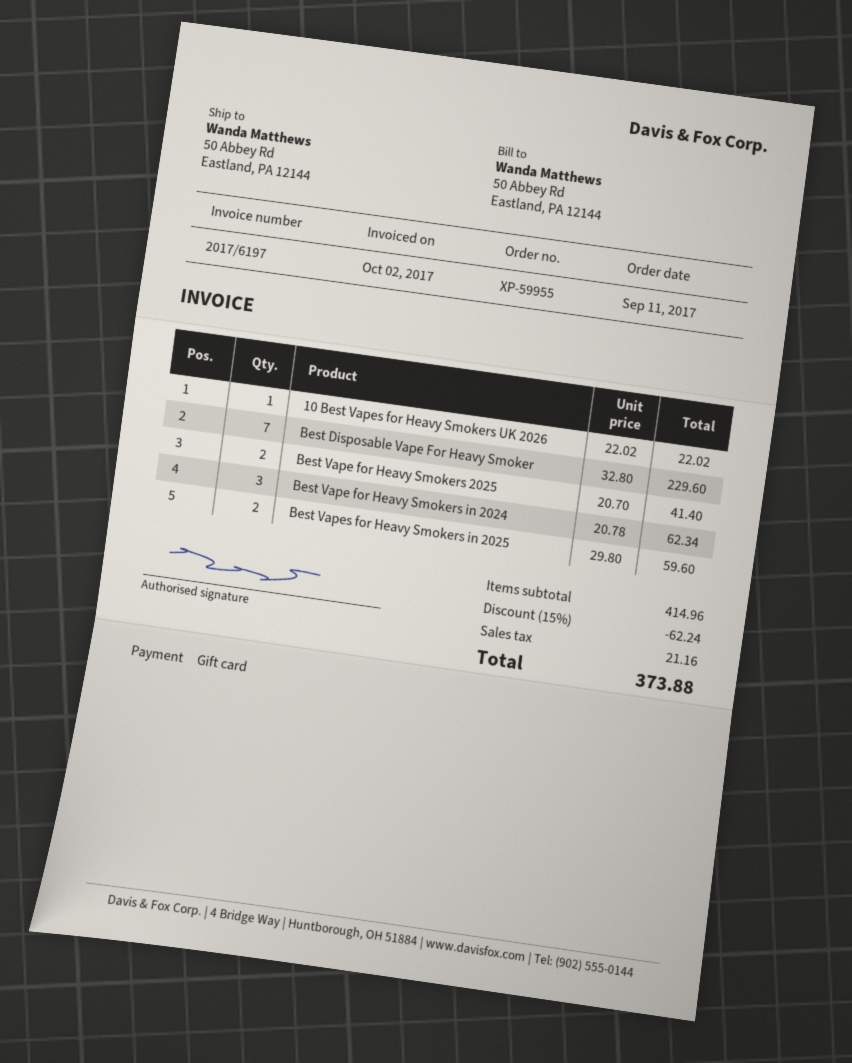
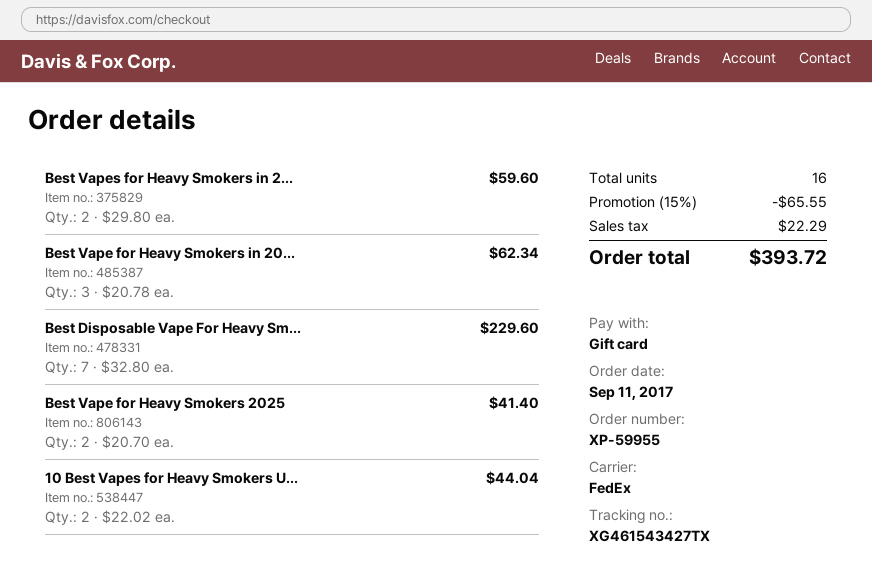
10 Best Vapes for Heavy Smokers UK 2026: 1 x 22.02 = 22.02 -> 2 x 22.02 = 44.04
discount: 15% = 62.24 -> 15% = 65.55
tax: 21.16 -> 22.29
total: 373.88 -> 393.72

